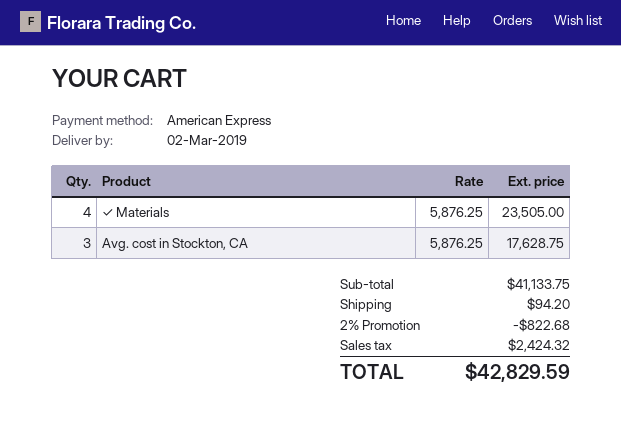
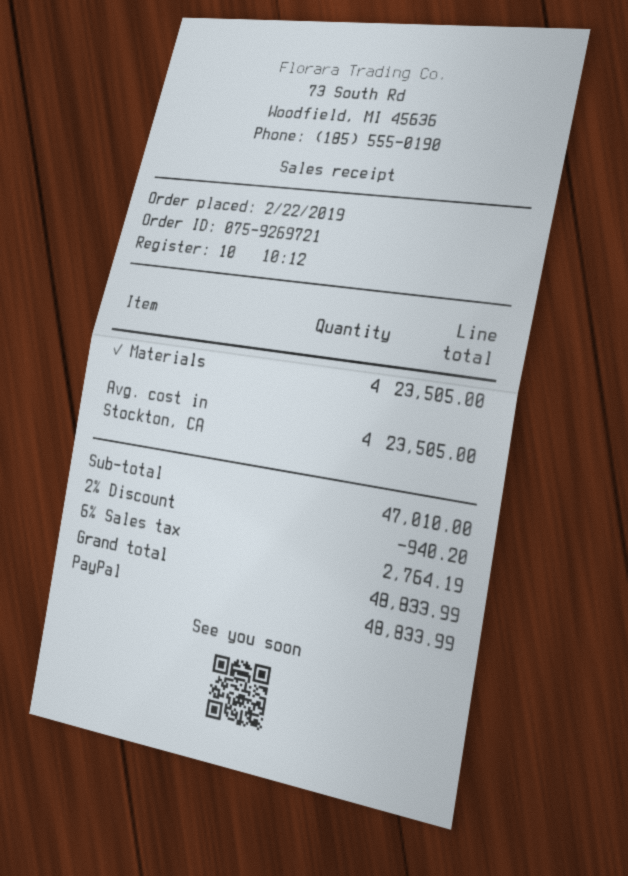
payment method: American Express -> PayPal
Avg. cost in Stockton, CA: 3 for 17628.75 -> 4 for 23505.00
subtotal: 41133.75 -> 47010.00
discount: 2% = 822.68 -> 2% = 940.20
shipping: 94.20 -> none
tax: 2424.32 -> 2764.19
total: 42829.59 -> 48833.99

